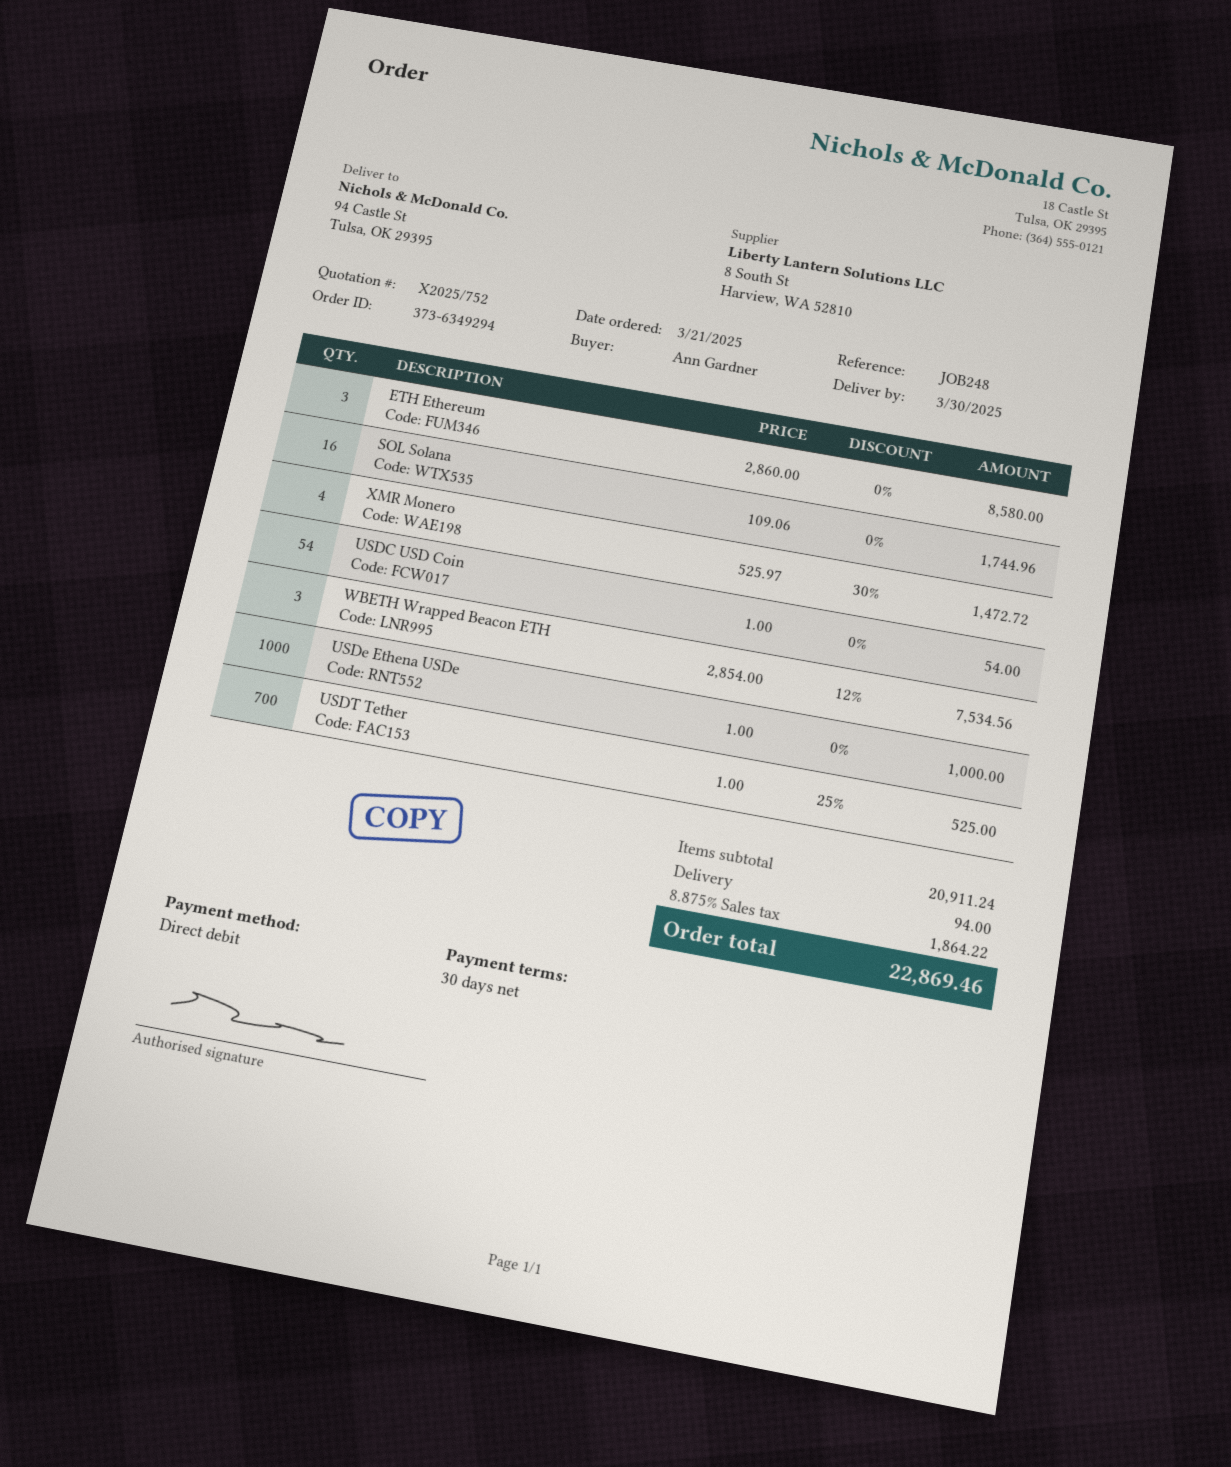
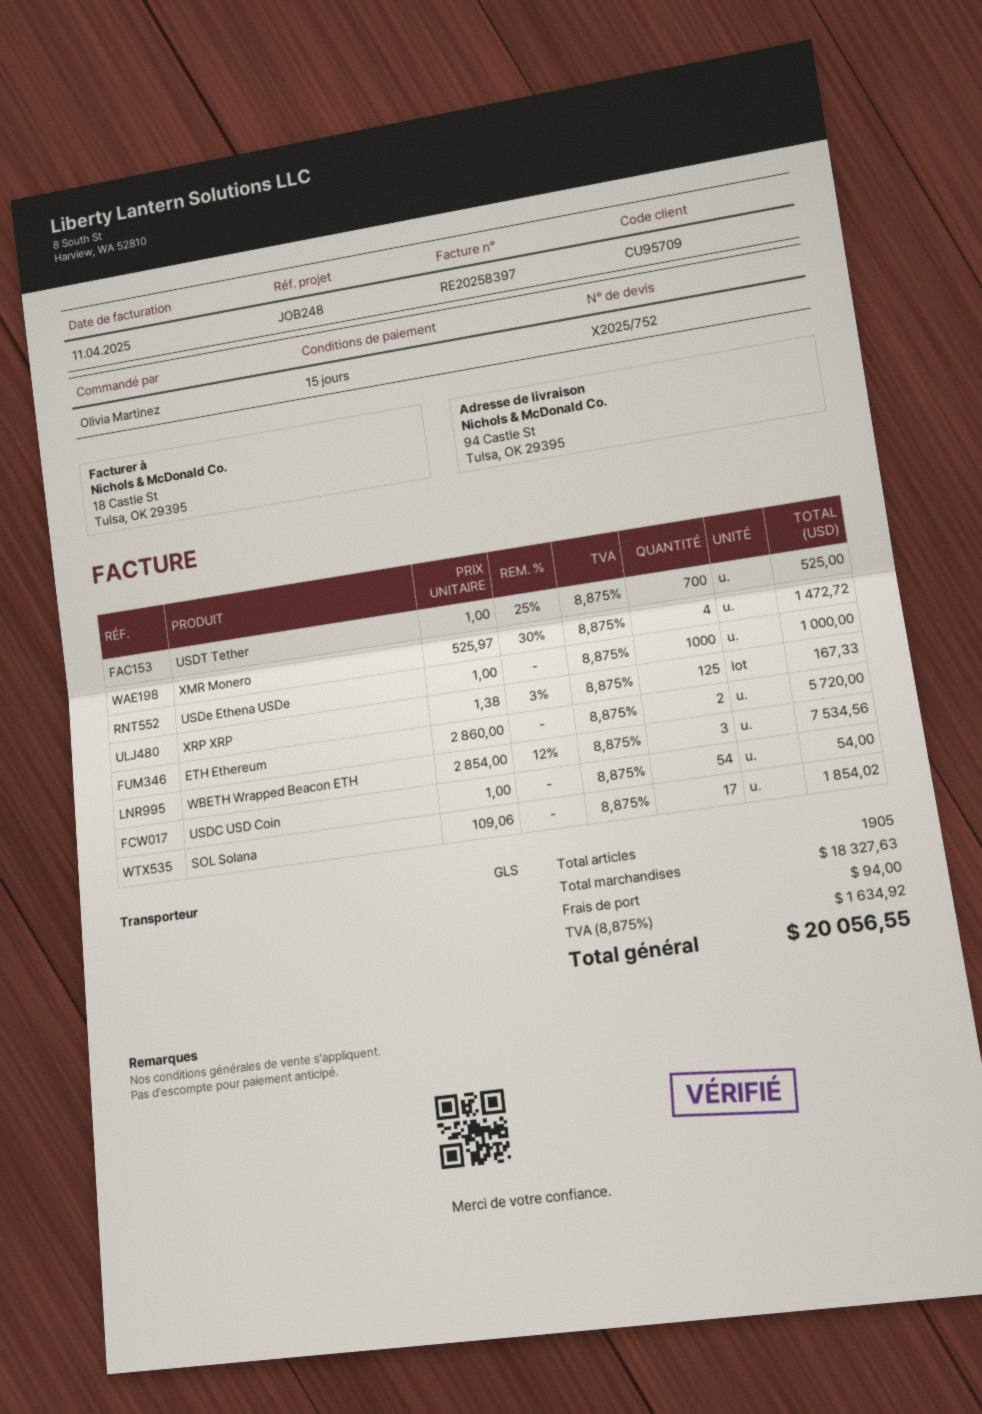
payment terms: 30 days -> 15 days
ordered by: Ann Gardner -> Olivia Martinez
ETH Ethereum: 3 x 2860.00 = 8580.00 -> 2 x 2860.00 = 5720.00
SOL Solana: 16 x 109.06 = 1744.96 -> 17 x 109.06 = 1854.02
XRP XRP: none -> 125 x 1.38 - 3% = 167.33
subtotal: 20911.24 -> 18327.63
tax: 8.875% = 1864.22 -> 8.875% = 1634.92
total: 22869.46 -> 20056.55

